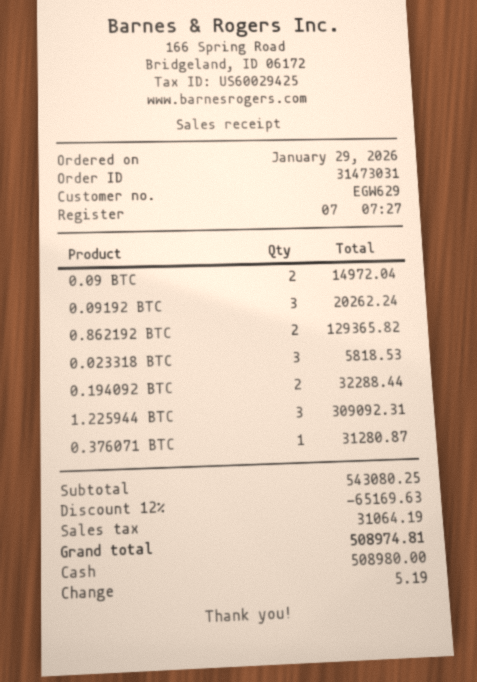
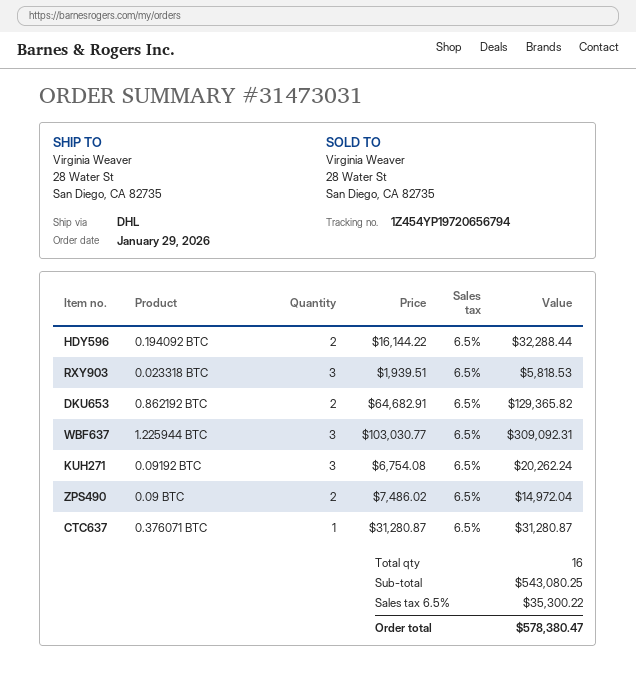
discount: 12% = 65169.63 -> none
tax: 31064.19 -> 35300.22
total: 508974.81 -> 578380.47

